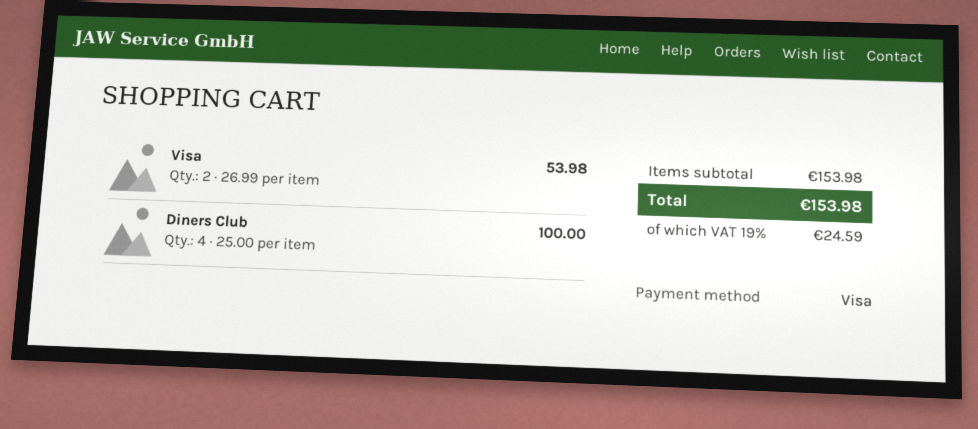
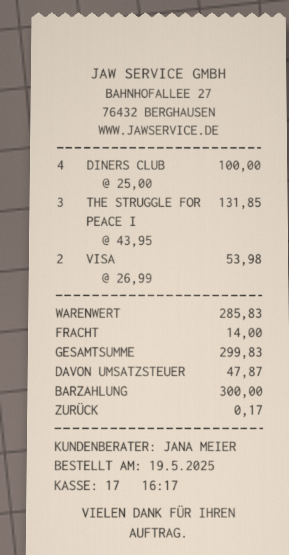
payment method: Visa -> cash
THE STRUGGLE FOR PEACE I: none -> 3 x 43.95 = 131.85
subtotal: 153.98 -> 285.83
shipping: none -> 14.00
tax: 24.59 -> 47.87
total: 153.98 -> 299.83

